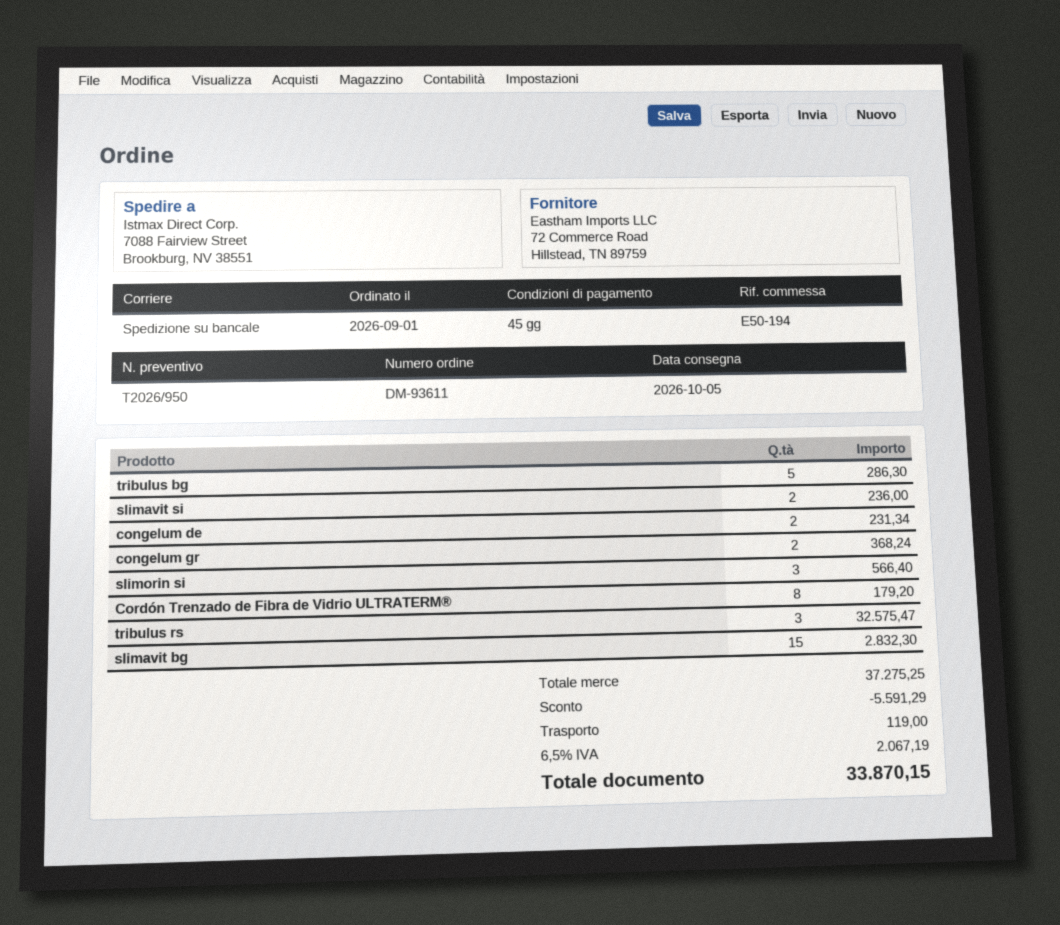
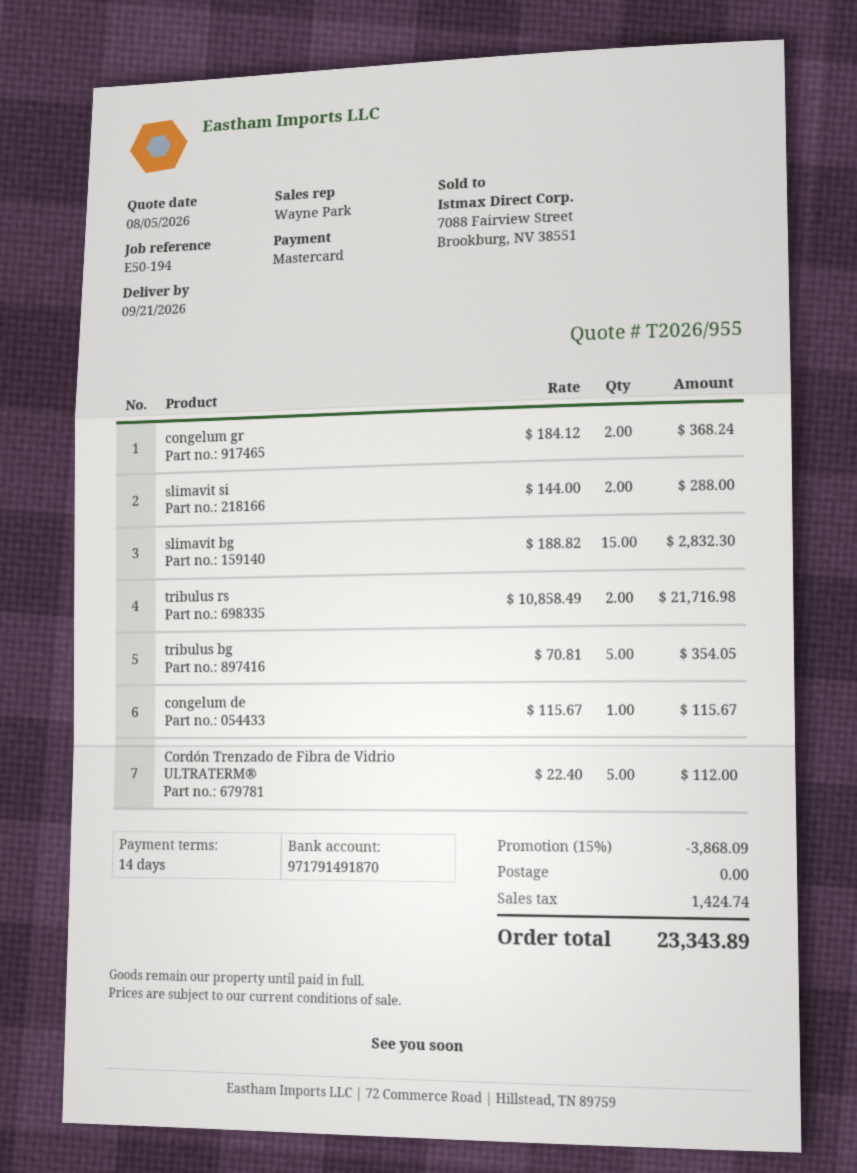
quote number: T2026/950 -> T2026/955
delivery date: 2026-10-05 -> 2026-09-21
payment terms: 45 days -> 14 days
tribulus bg: 5 for 286.30 -> 5 for 354.05
slimavit si: 2 for 236.00 -> 2 for 288.00
congelum de: 2 for 231.34 -> 1 for 115.67
slimorin si: 3 for 566.40 -> none
Cordón Trenzado de Fibra de Vidrio ULTRATERM®: 8 for 179.20 -> 5 for 112.00
tribulus rs: 3 for 32575.47 -> 2 for 21716.98
discount: 5591.29 -> 3868.09
shipping: 119.00 -> 0.00
tax: 2067.19 -> 1424.74
total: 33870.15 -> 23343.89

